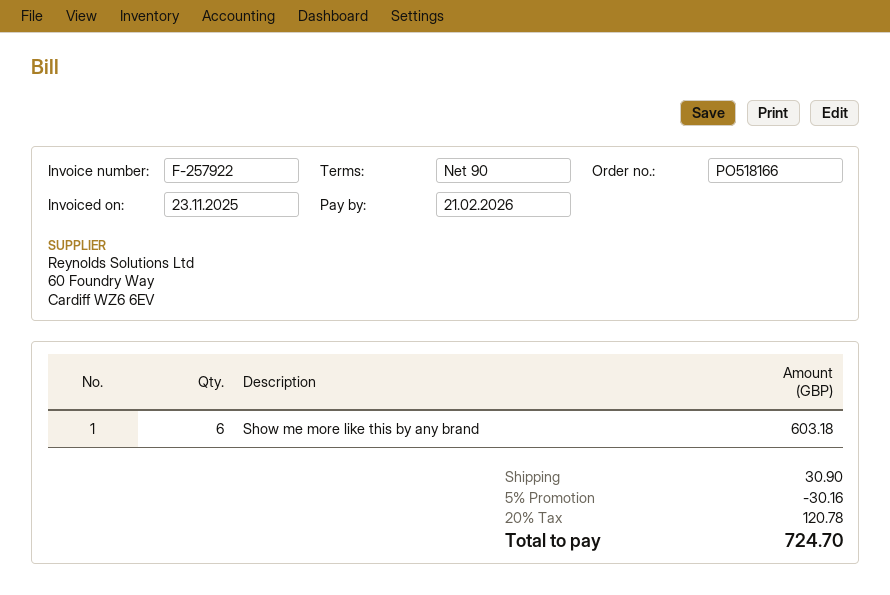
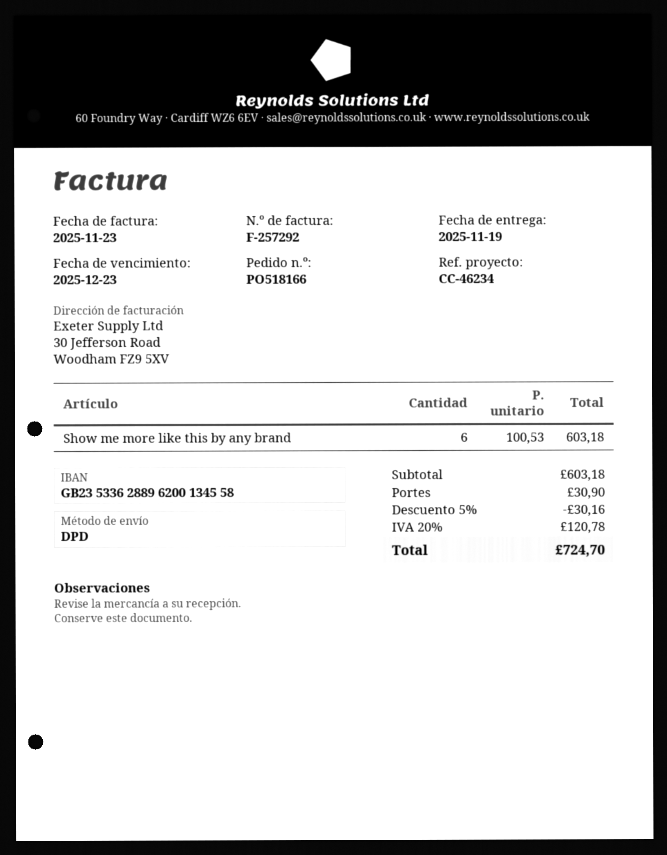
invoice number: F-257922 -> F-257292
due date: 2026-02-21 -> 2025-12-23

